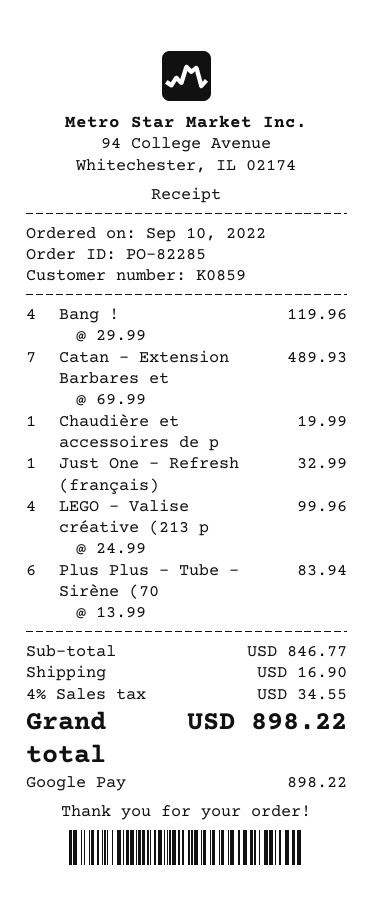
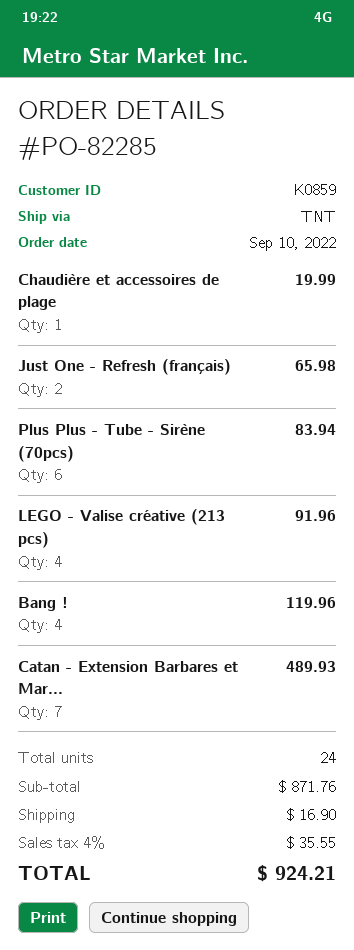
Just One - Refresh (français): 1 for 32.99 -> 2 for 65.98
LEGO - Valise créative (213 p: 4 for 99.96 -> 4 for 91.96
subtotal: 846.77 -> 871.76
tax: 4% = 34.55 -> 4% = 35.55
total: 898.22 -> 924.21

